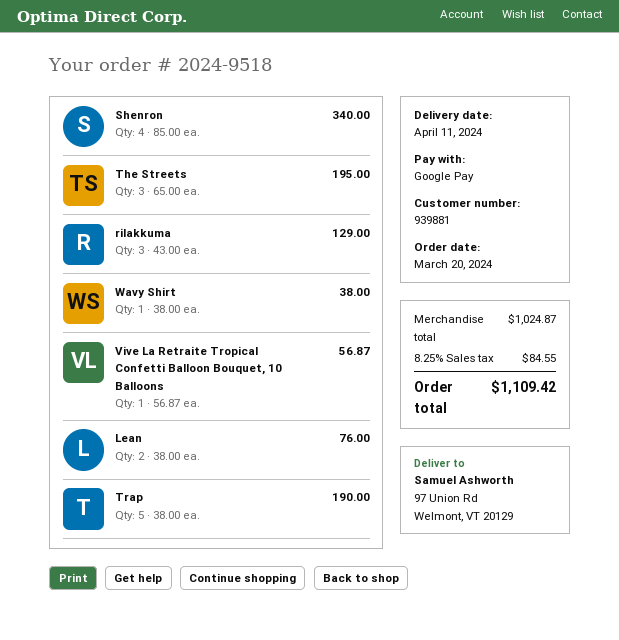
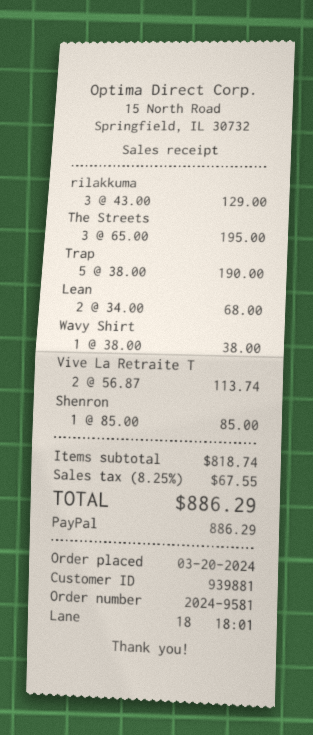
order number: 2024-9518 -> 2024-9581
payment method: Google Pay -> PayPal
Shenron: 4 x 85.00 = 340.00 -> 1 x 85.00 = 85.00
Vive La Retraite Tropical Confetti Balloon Bouquet, 10 Balloons: 1 x 56.87 = 56.87 -> 2 x 56.87 = 113.74
Lean: 2 x 38.00 = 76.00 -> 2 x 34.00 = 68.00
subtotal: 1024.87 -> 818.74
tax: 8.25% = 84.55 -> 8.25% = 67.55
total: 1109.42 -> 886.29

